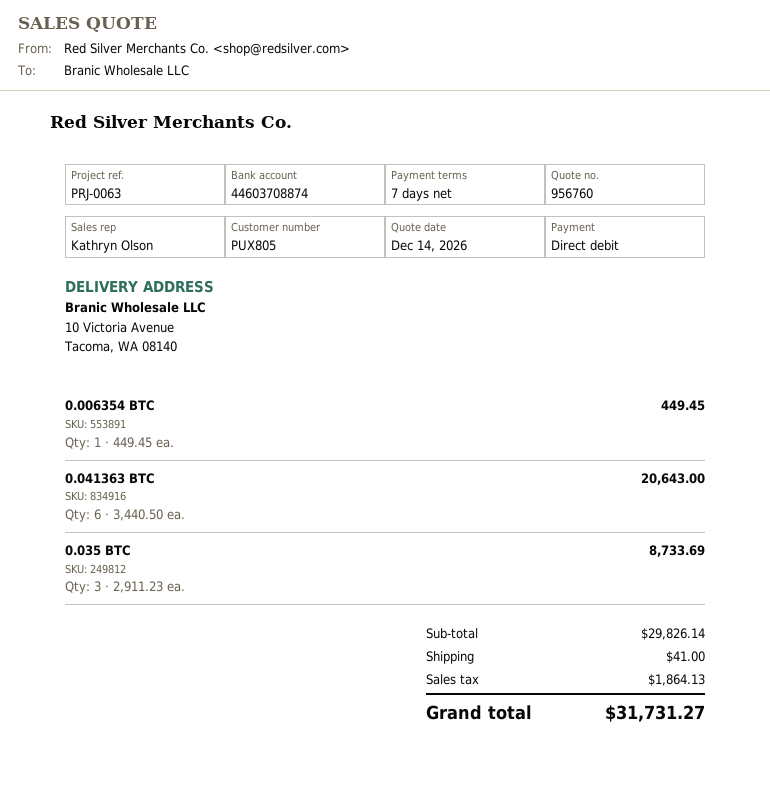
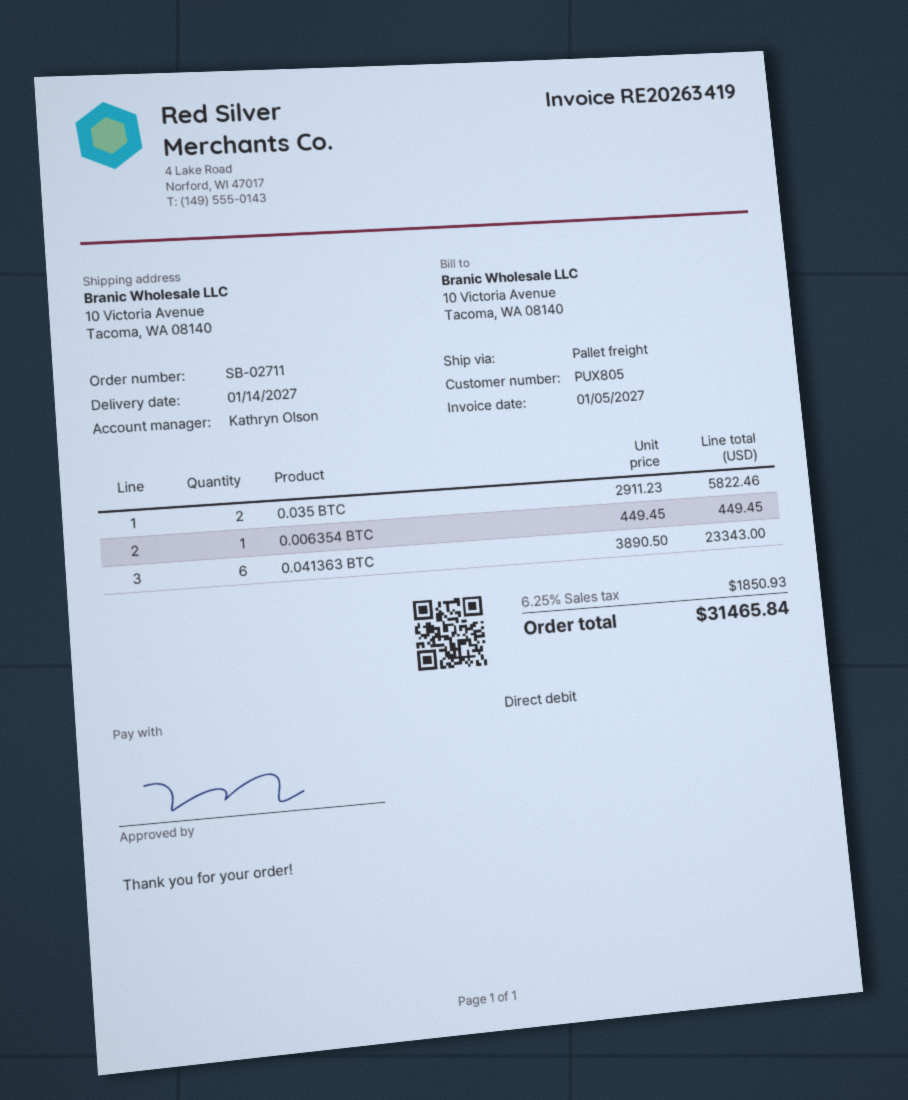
0.041363 BTC: 6 x 3440.50 = 20643.00 -> 6 x 3890.50 = 23343.00
0.035 BTC: 3 x 2911.23 = 8733.69 -> 2 x 2911.23 = 5822.46
shipping: 41.00 -> none
tax: 1864.13 -> 1850.93
total: 31731.27 -> 31465.84

